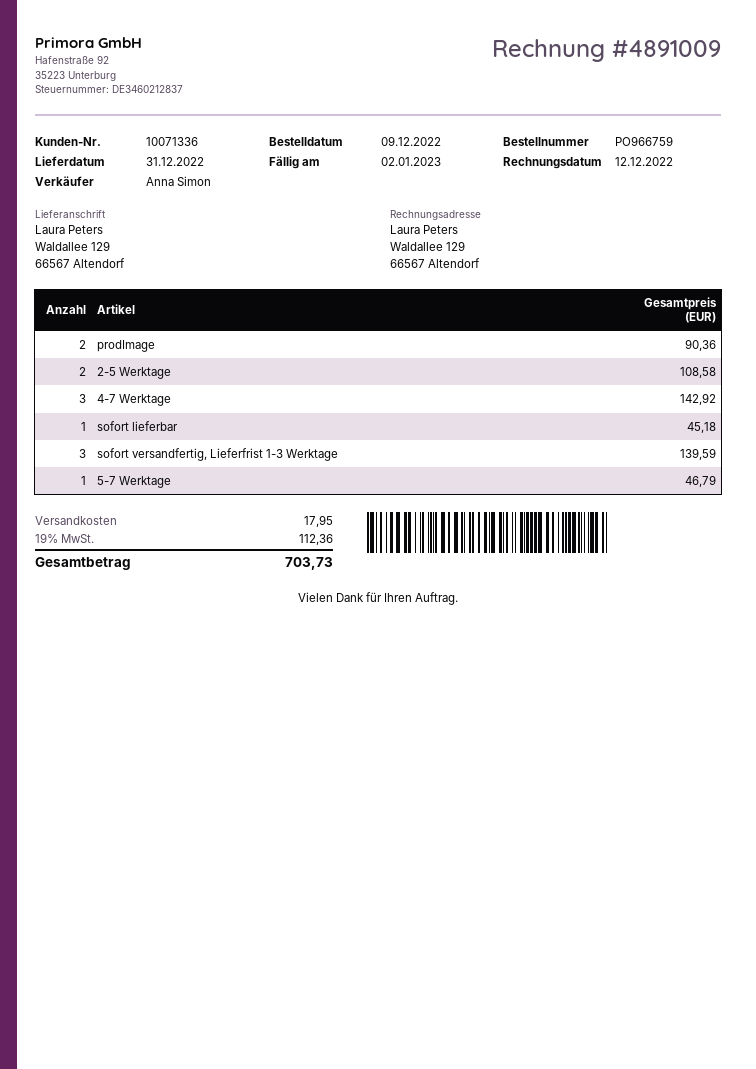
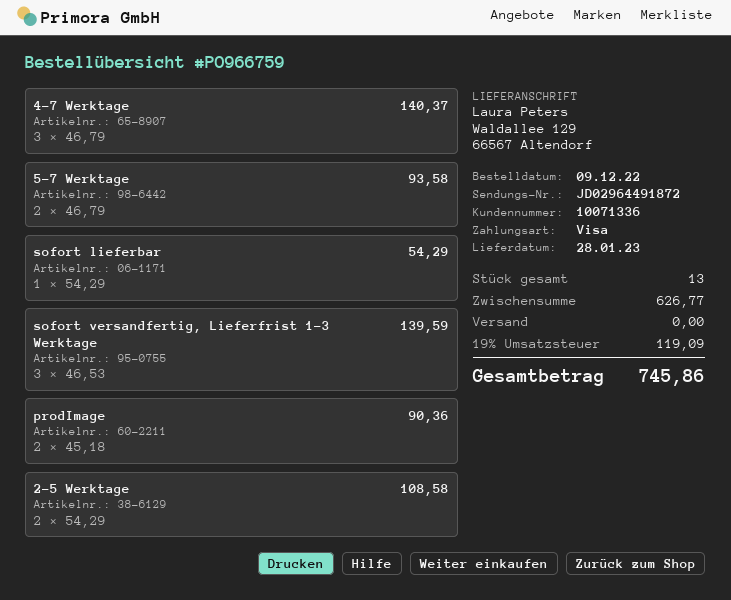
delivery date: 2022-12-31 -> 2023-01-28
4-7 Werktage: 3 for 142.92 -> 3 for 140.37
sofort lieferbar: 1 for 45.18 -> 1 for 54.29
5-7 Werktage: 1 for 46.79 -> 2 for 93.58
shipping: 17.95 -> 0.00
tax: 19% = 112.36 -> 19% = 119.09
total: 703.73 -> 745.86

